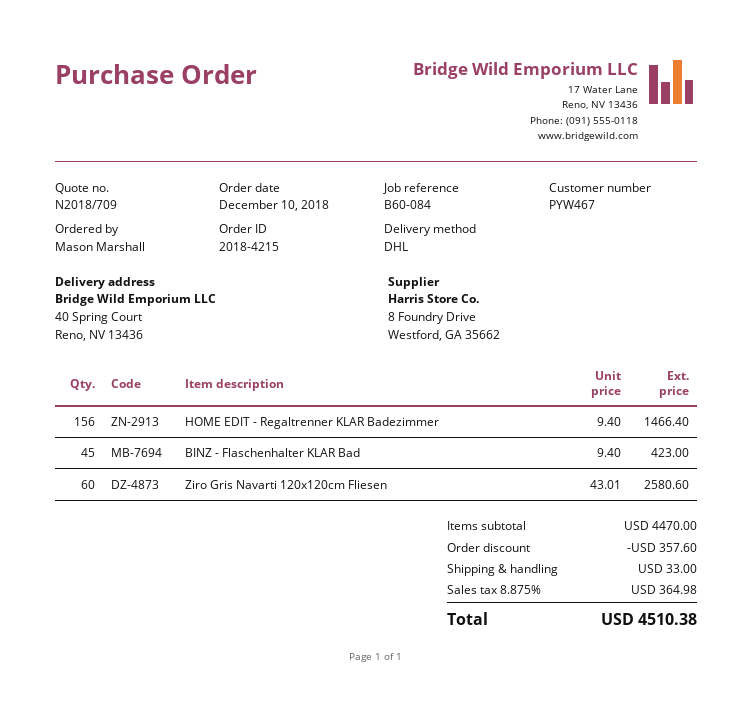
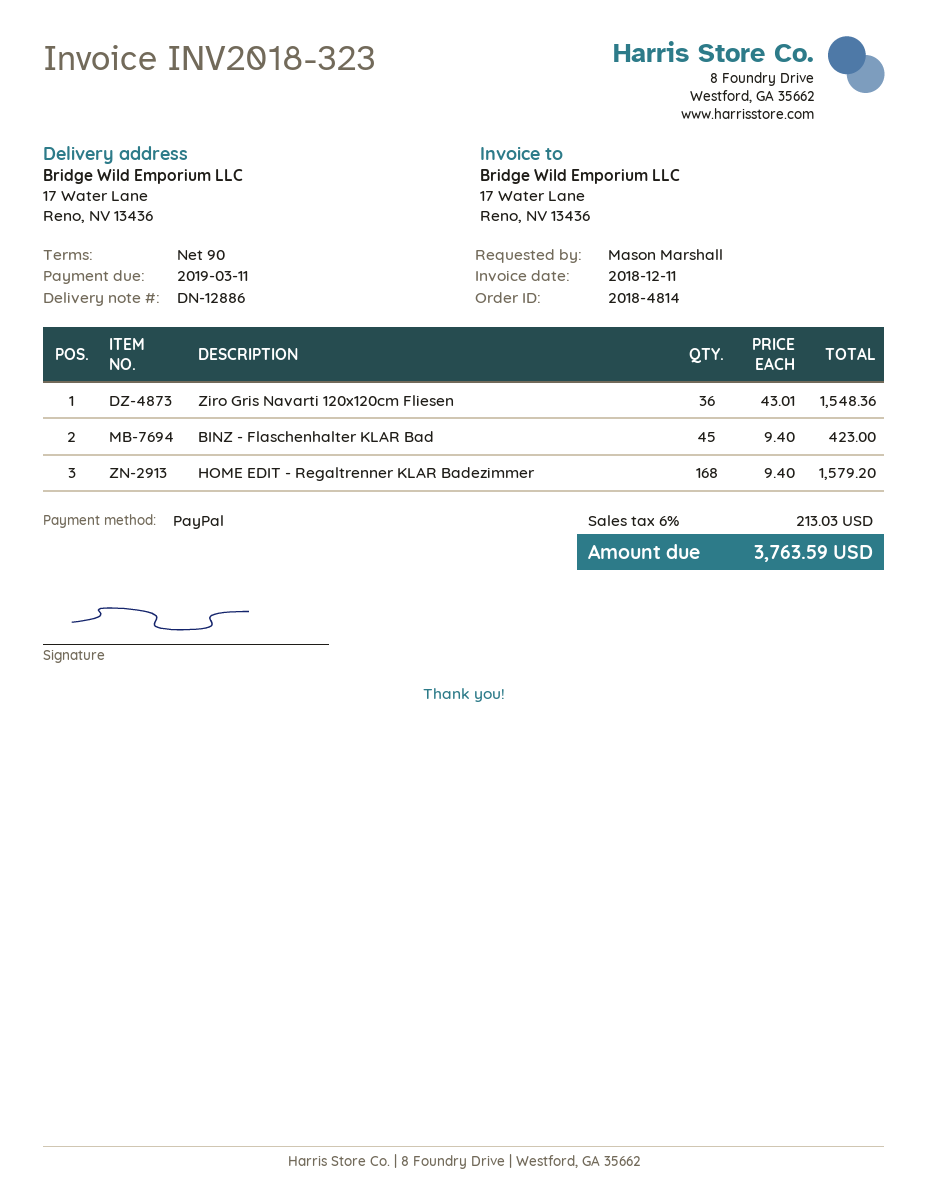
order number: 2018-4215 -> 2018-4814
ship to: 40 Spring Court, Reno, NV 13436 -> 17 Water Lane, Reno, NV 13436
HOME EDIT - Regaltrenner KLAR Badezimmer: 156 x 9.40 = 1466.40 -> 168 x 9.40 = 1579.20
Ziro Gris Navarti 120x120cm Fliesen: 60 x 43.01 = 2580.60 -> 36 x 43.01 = 1548.36
discount: 357.60 -> none
shipping: 33.00 -> none
tax: 8.875% = 364.98 -> 6% = 213.03
total: 4510.38 -> 3763.59

